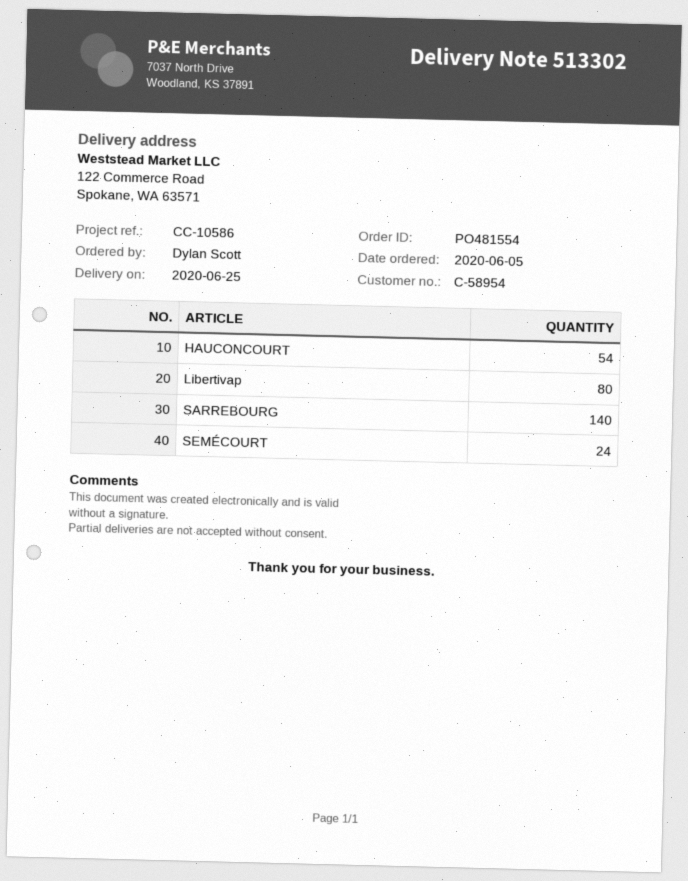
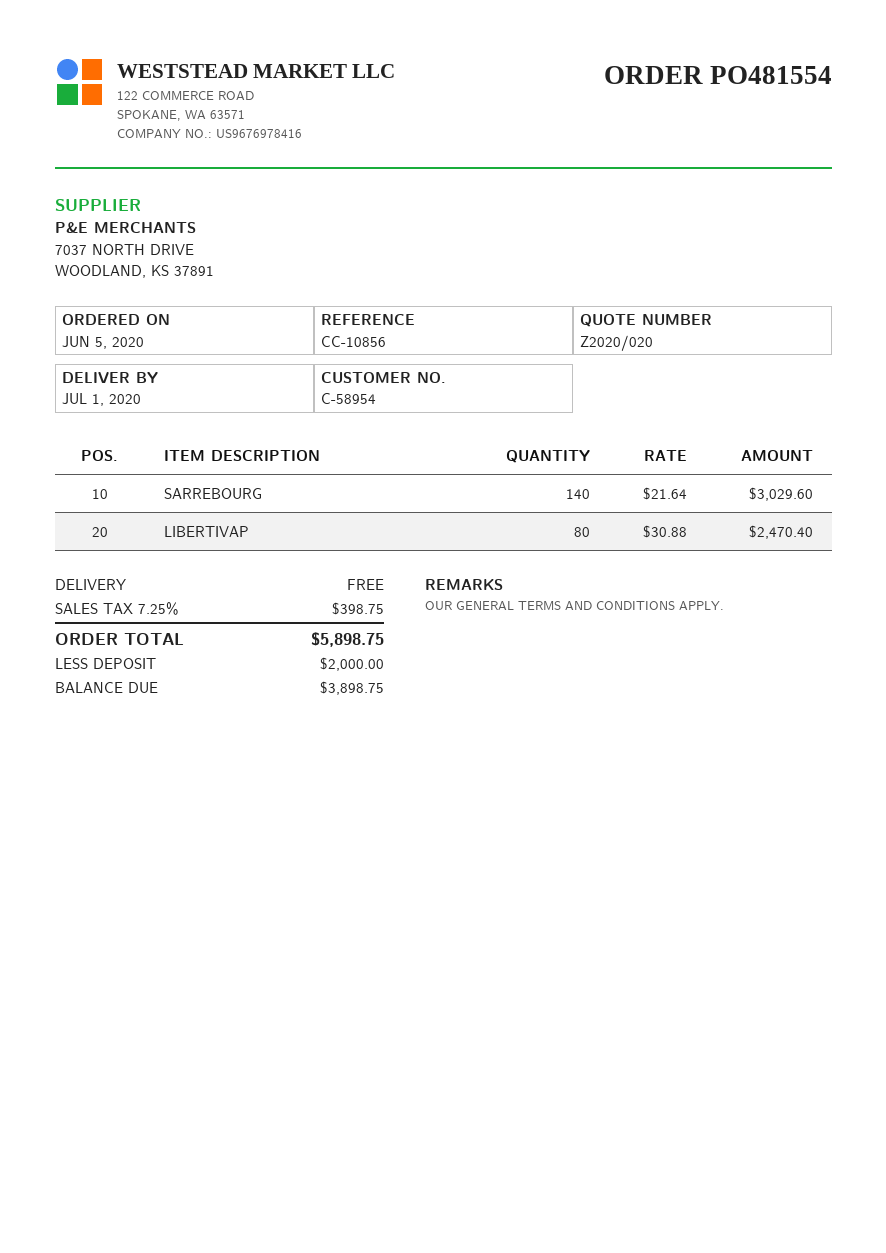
delivery date: 2020-06-25 -> 2020-07-01
reference: CC-10586 -> CC-10856
HAUCONCOURT: 54 -> none
SEMÉCOURT: 24 -> none

